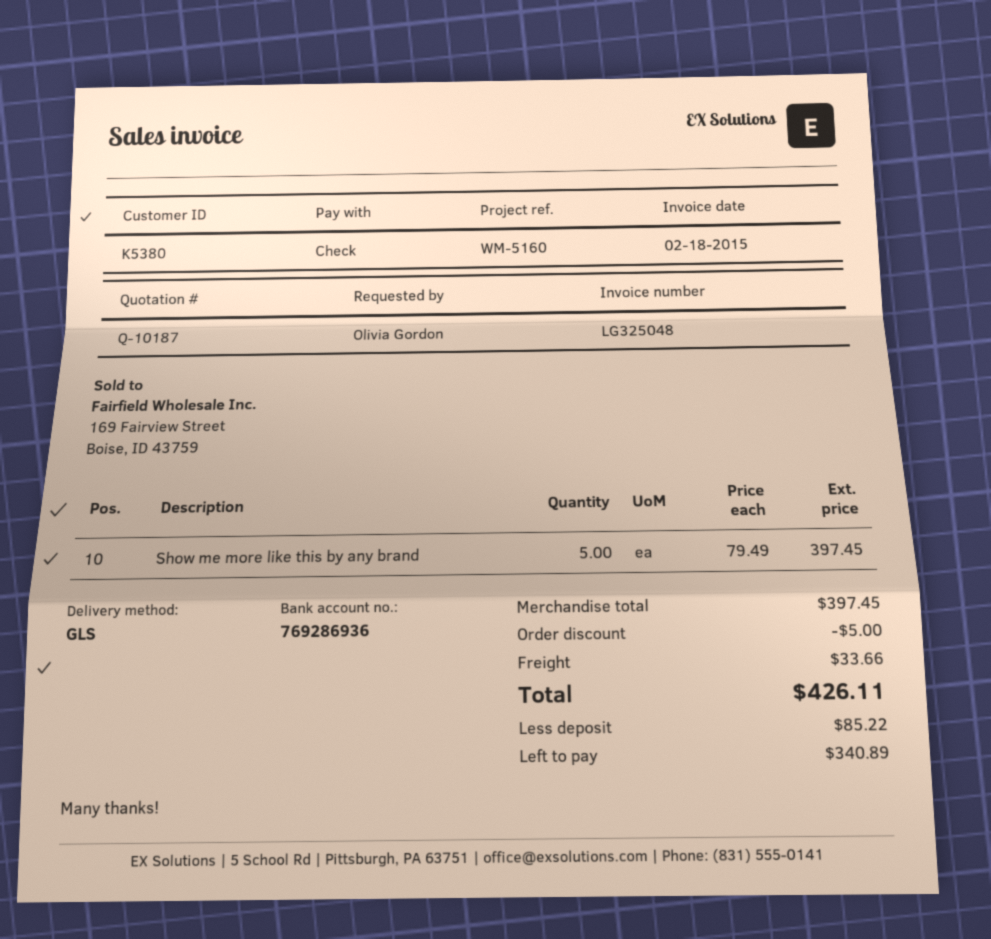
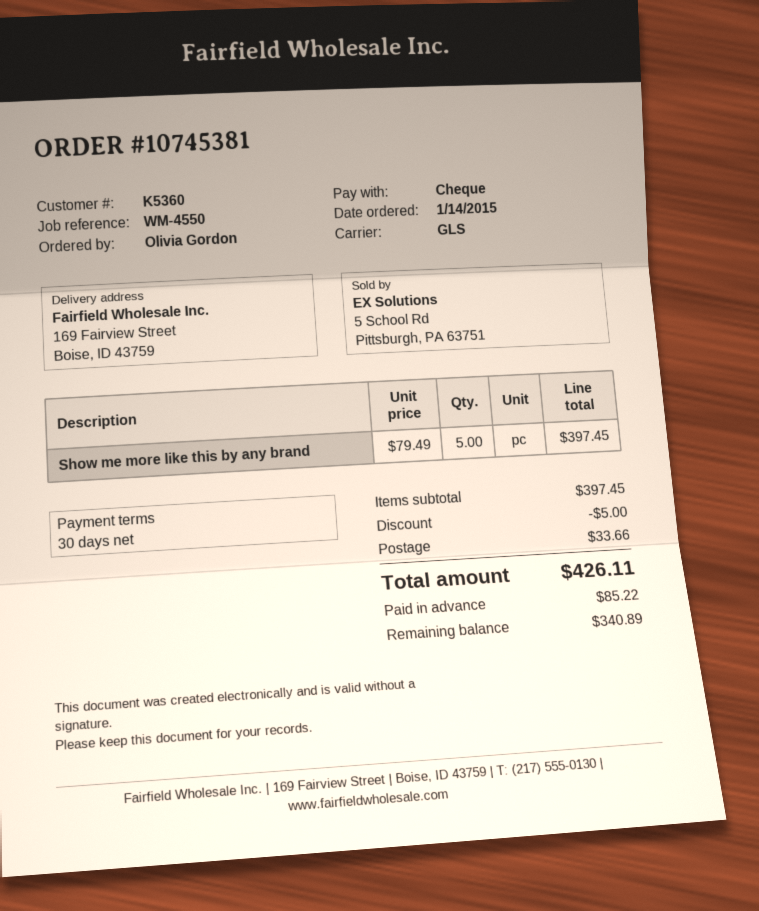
customer number: K5380 -> K5360
reference: WM-5160 -> WM-4550

